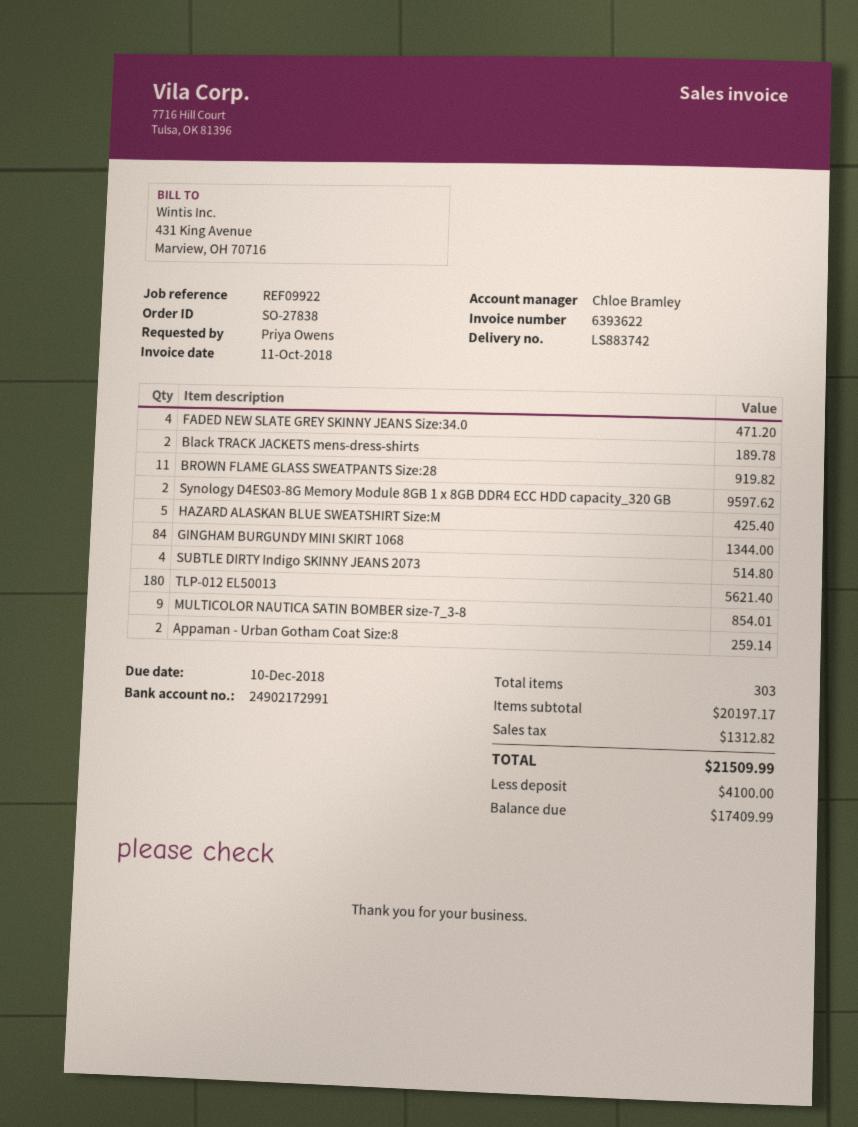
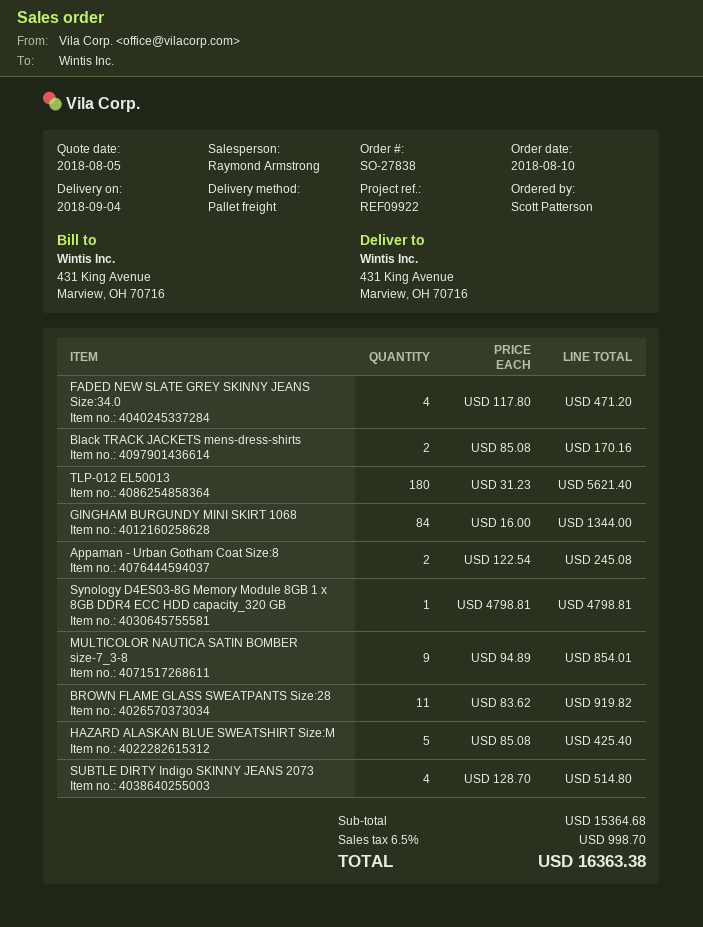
ordered by: Priya Owens -> Scott Patterson
sales rep: Chloe Bramley -> Raymond Armstrong
Black TRACK JACKETS mens-dress-shirts: 2 for 189.78 -> 2 for 170.16
Synology D4ES03-8G Memory Module 8GB 1 x 8GB DDR4 ECC HDD capacity_320 GB: 2 for 9597.62 -> 1 for 4798.81
Appaman - Urban Gotham Coat Size:8: 2 for 259.14 -> 2 for 245.08
subtotal: 20197.17 -> 15364.68
tax: 1312.82 -> 998.70
total: 21509.99 -> 16363.38

